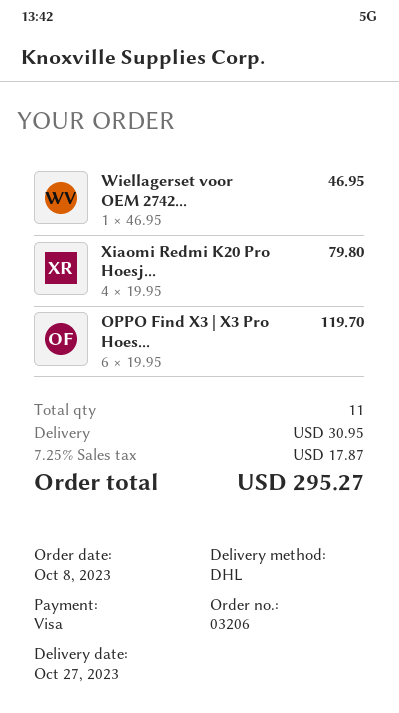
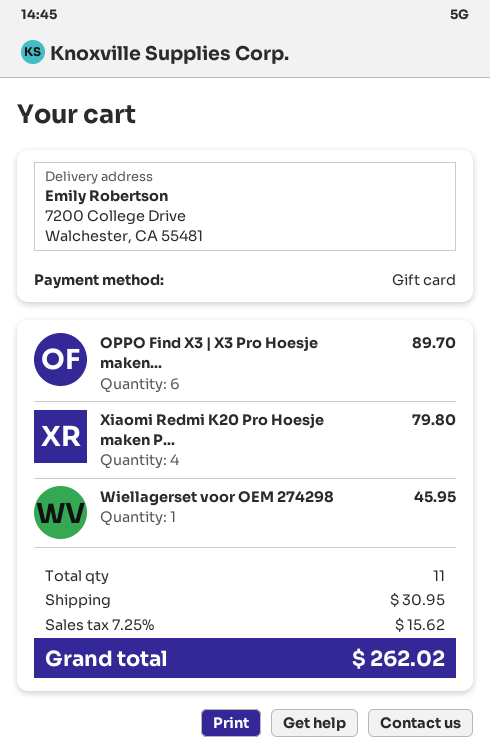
payment method: Visa -> gift card
Wiellagerset voor OEM 2742...: 1 for 46.95 -> 1 for 45.95
OPPO Find X3 | X3 Pro Hoes...: 6 for 119.70 -> 6 for 89.70
tax: 7.25% = 17.87 -> 7.25% = 15.62
total: 295.27 -> 262.02

